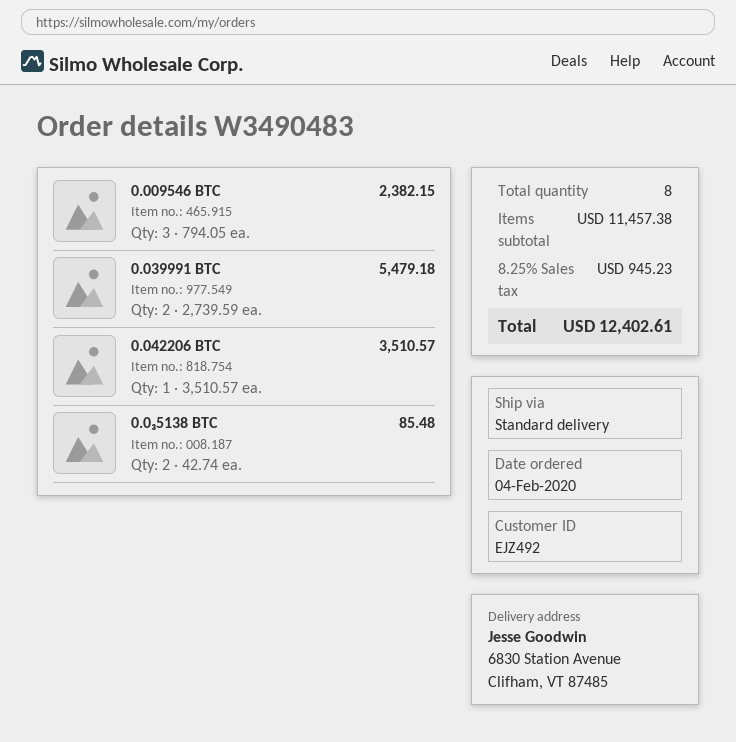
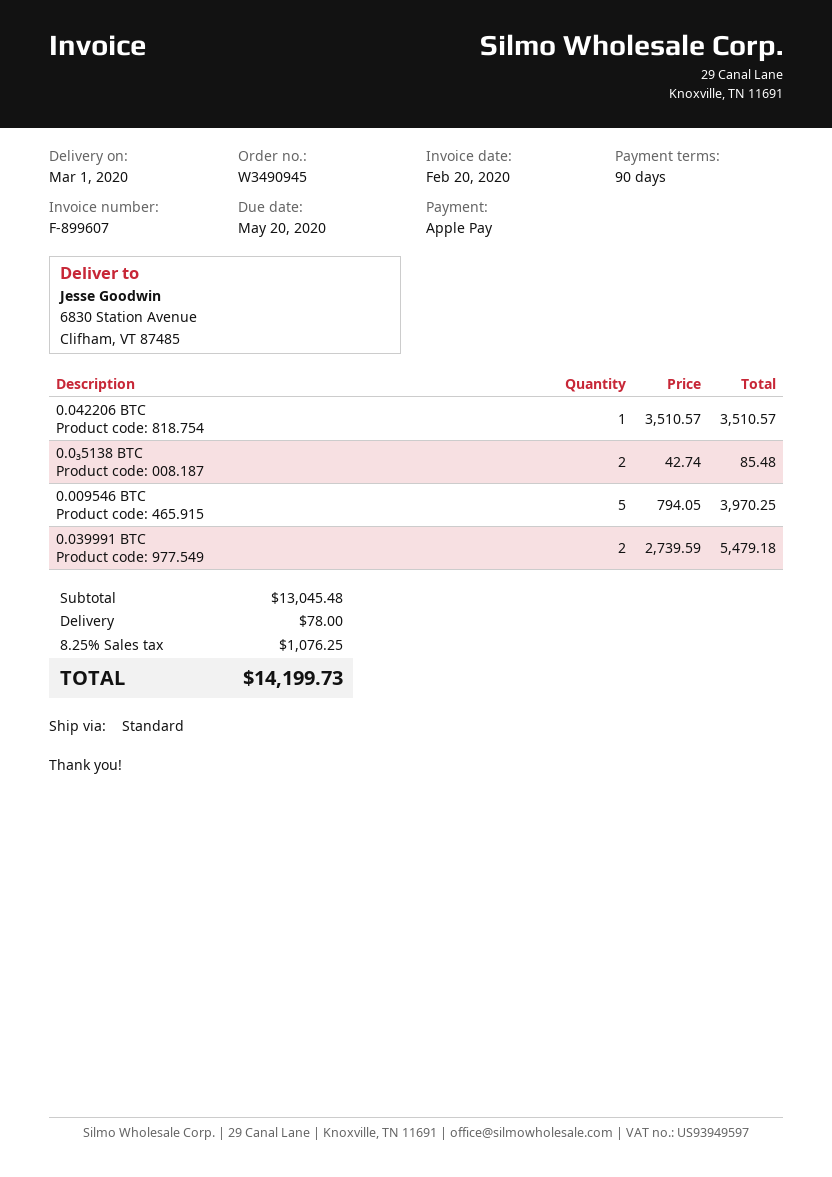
order number: W3490483 -> W3490945
0.009546 BTC: 3 x 794.05 = 2382.15 -> 5 x 794.05 = 3970.25
subtotal: 11457.38 -> 13045.48
shipping: none -> 78.00
tax: 8.25% = 945.23 -> 8.25% = 1076.25
total: 12402.61 -> 14199.73

